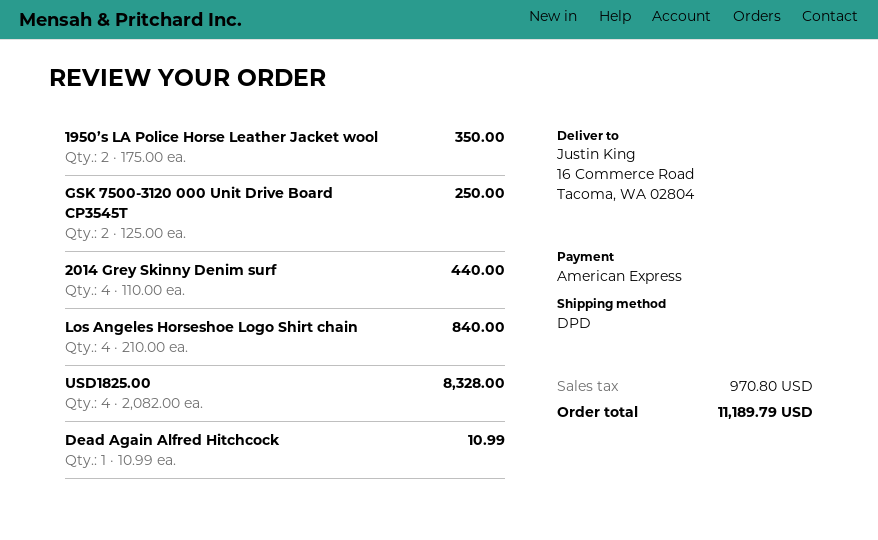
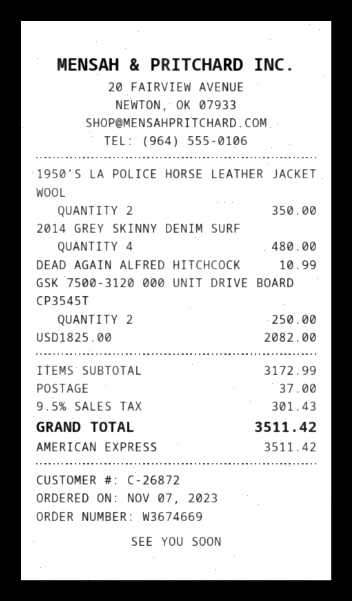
2014 Grey Skinny Denim surf: 4 for 440.00 -> 4 for 480.00
Los Angeles Horseshoe Logo Shirt chain: 4 for 840.00 -> none
USD1825.00: 4 for 8328.00 -> 1 for 2082.00
shipping: none -> 37.00
tax: 970.80 -> 301.43
total: 11189.79 -> 3511.42

